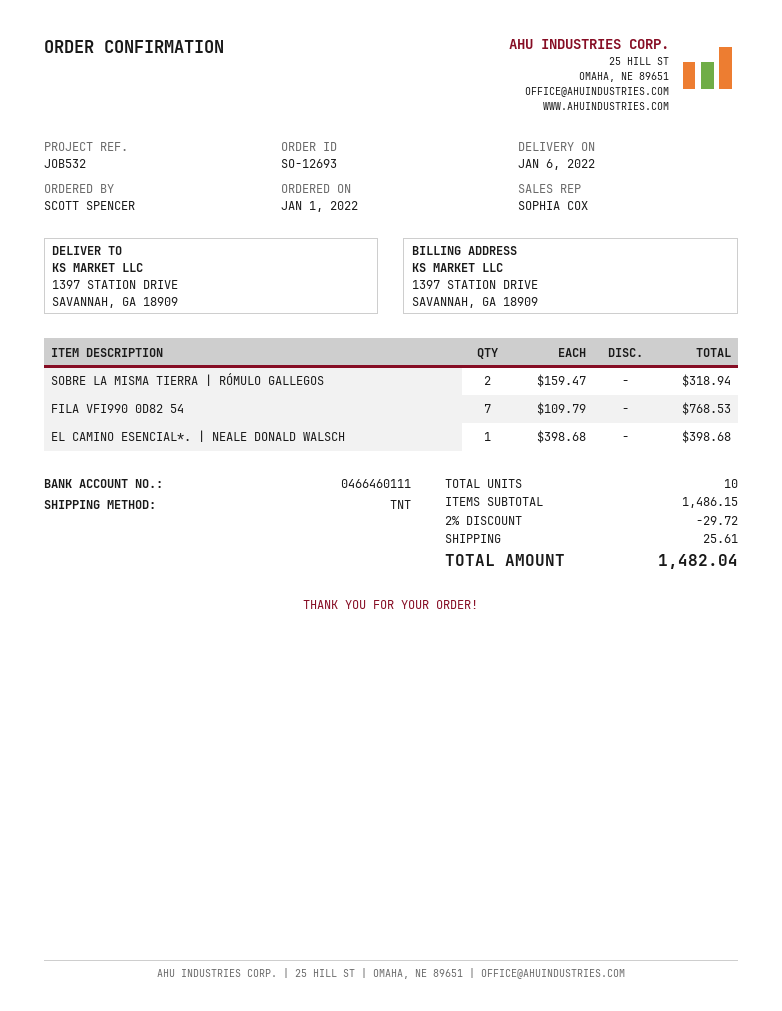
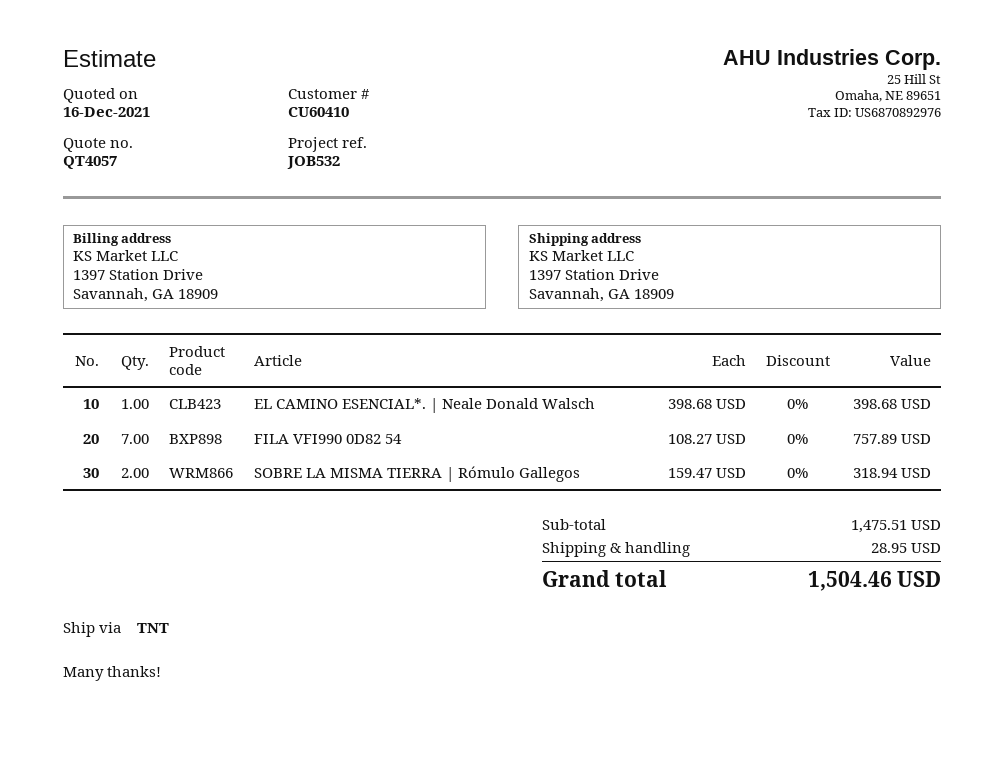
FILA VFI990 0D82 54: 7 x 109.79 = 768.53 -> 7 x 108.27 = 757.89
subtotal: 1486.15 -> 1475.51
discount: 2% = 29.72 -> none
shipping: 25.61 -> 28.95
total: 1482.04 -> 1504.46

